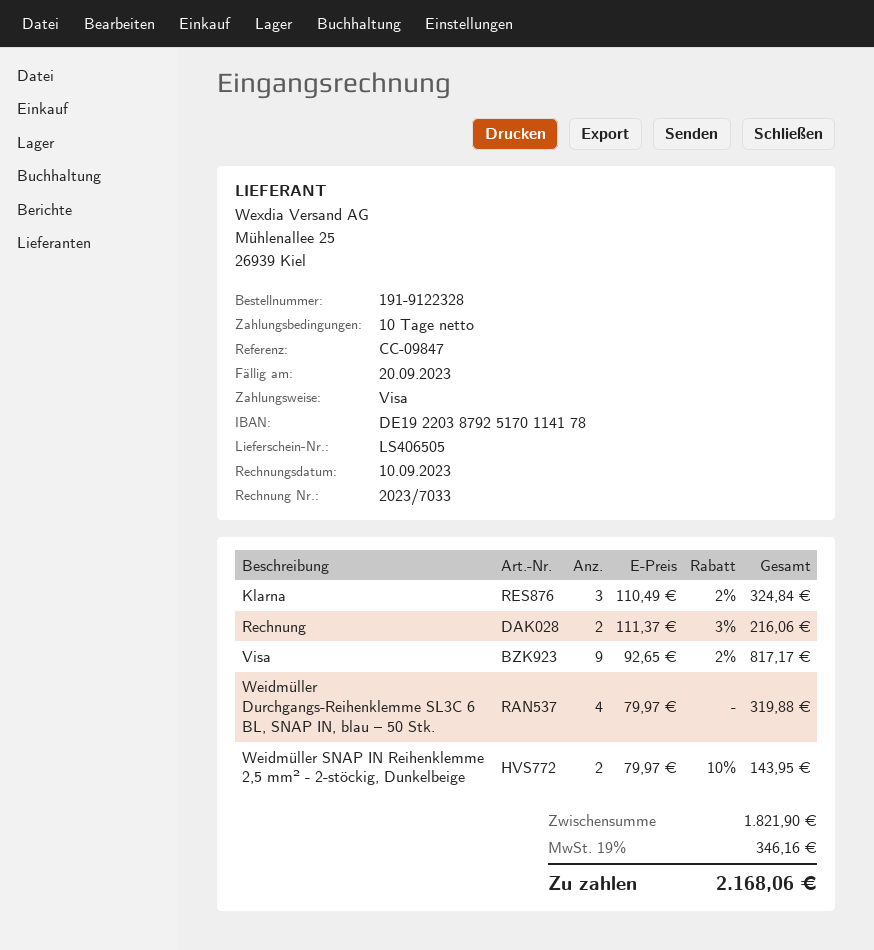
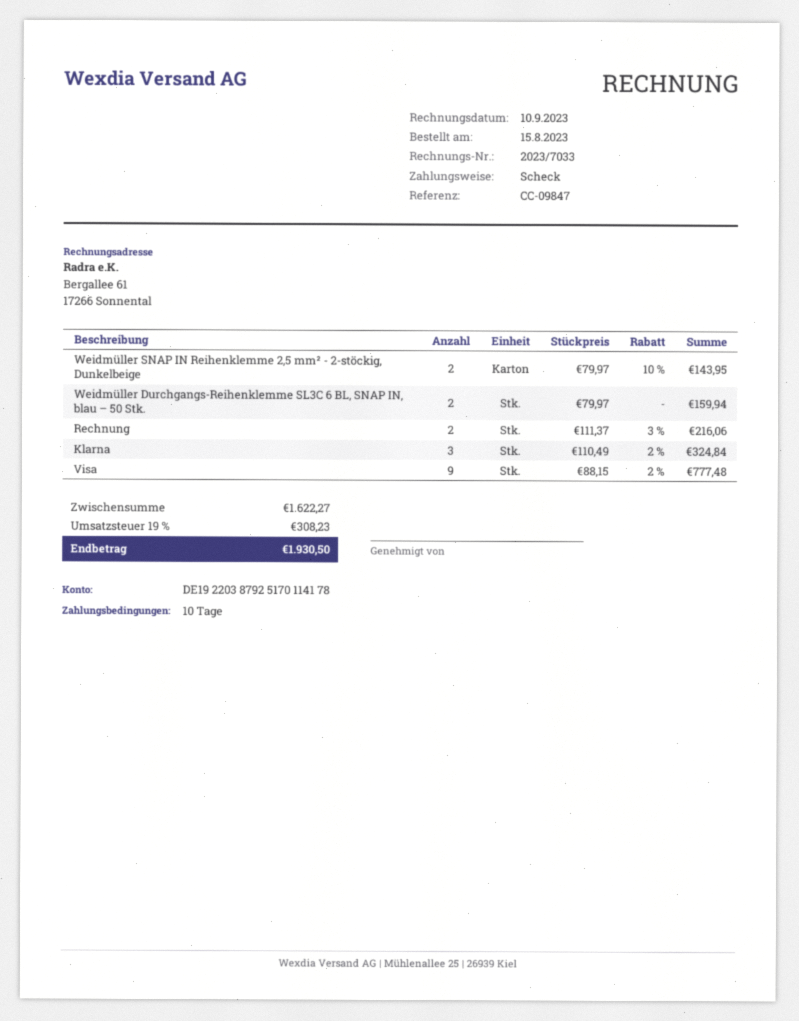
payment method: Visa -> cheque
Visa: 9 x 92.65 - 2% = 817.17 -> 9 x 88.15 - 2% = 777.48
Weidmüller Durchgangs-Reihenklemme SL3C 6 BL, SNAP IN, blau – 50 Stk.: 4 x 79.97 = 319.88 -> 2 x 79.97 = 159.94
subtotal: 1821.90 -> 1622.27
tax: 19% = 346.16 -> 19% = 308.23
total: 2168.06 -> 1930.50

